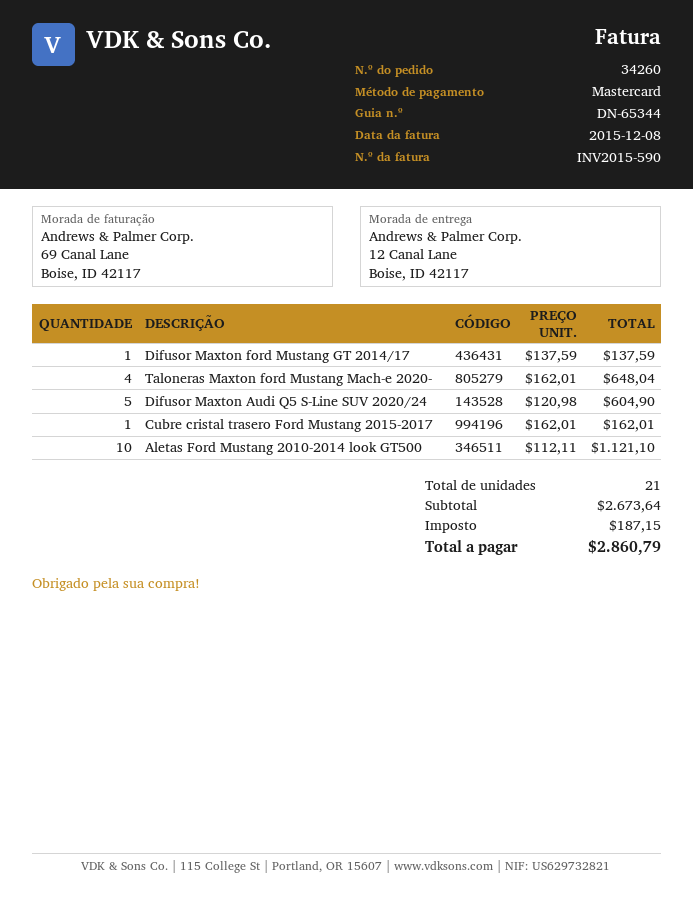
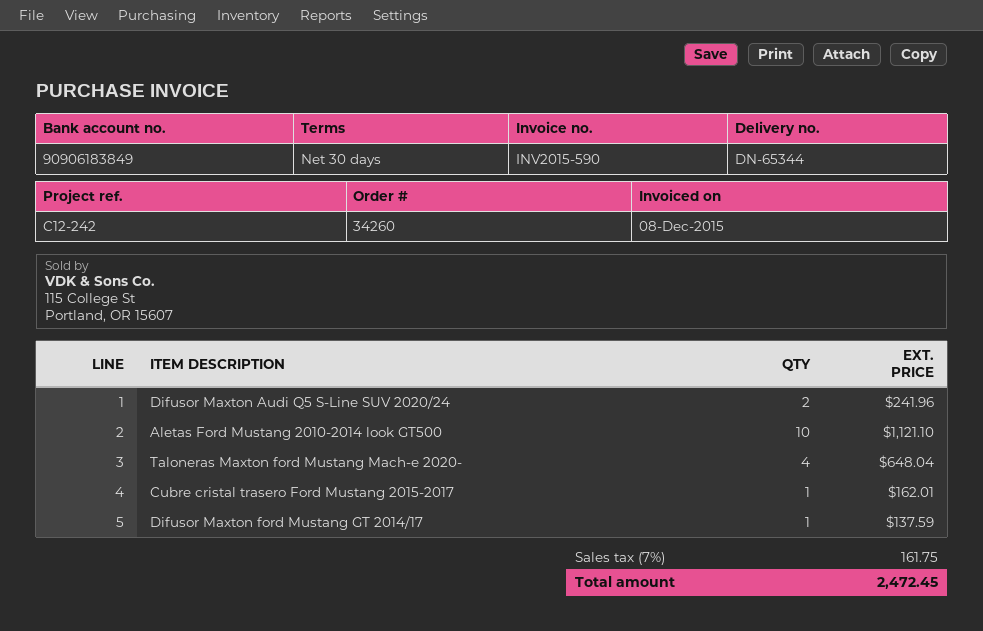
Difusor Maxton Audi Q5 S-Line SUV 2020/24: 5 for 604.90 -> 2 for 241.96
tax: 187.15 -> 161.75
total: 2860.79 -> 2472.45

